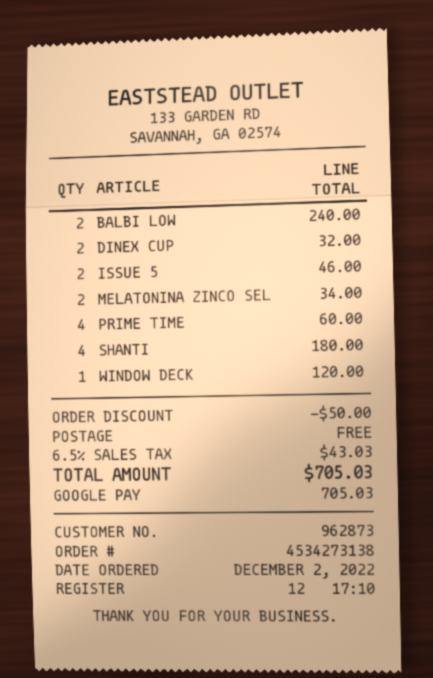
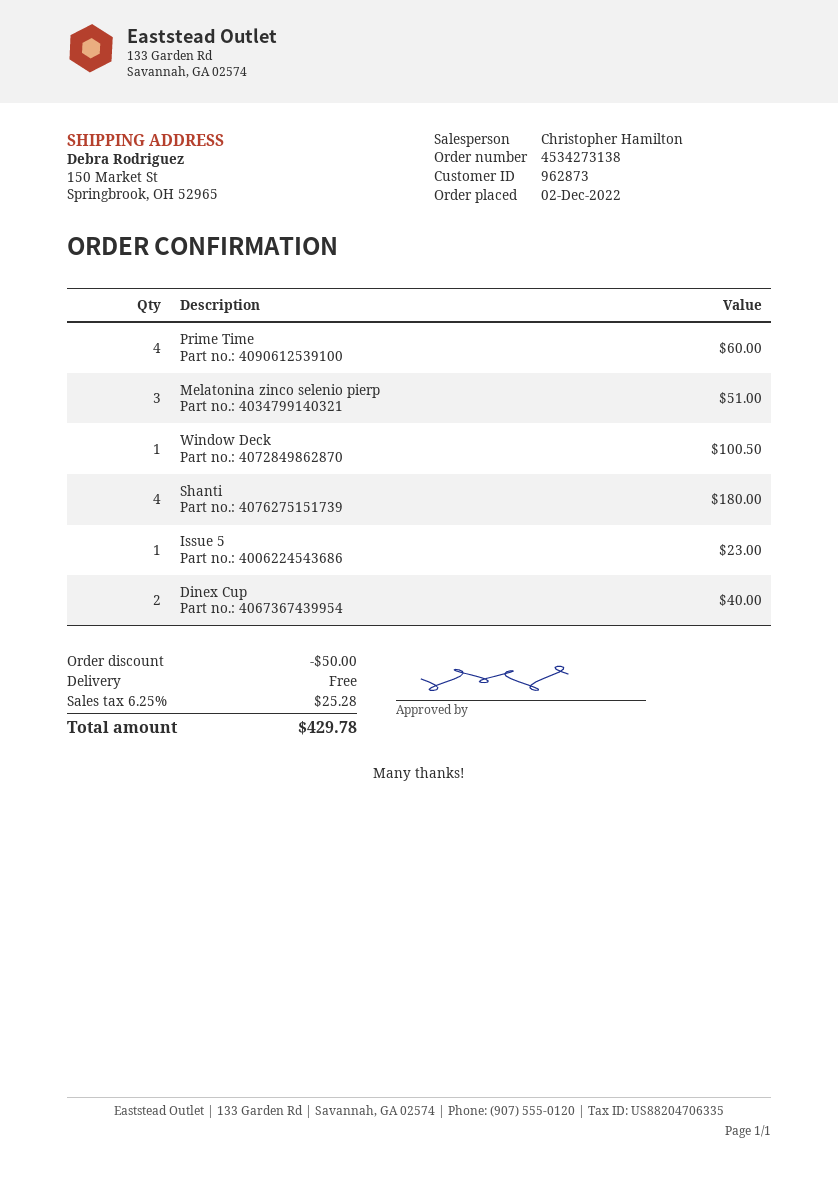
BALBI LOW: 2 for 240.00 -> none
DINEX CUP: 2 for 32.00 -> 2 for 40.00
ISSUE 5: 2 for 46.00 -> 1 for 23.00
MELATONINA ZINCO SEL: 2 for 34.00 -> 3 for 51.00
WINDOW DECK: 1 for 120.00 -> 1 for 100.50
tax: 6.5% = 43.03 -> 6.25% = 25.28
total: 705.03 -> 429.78

